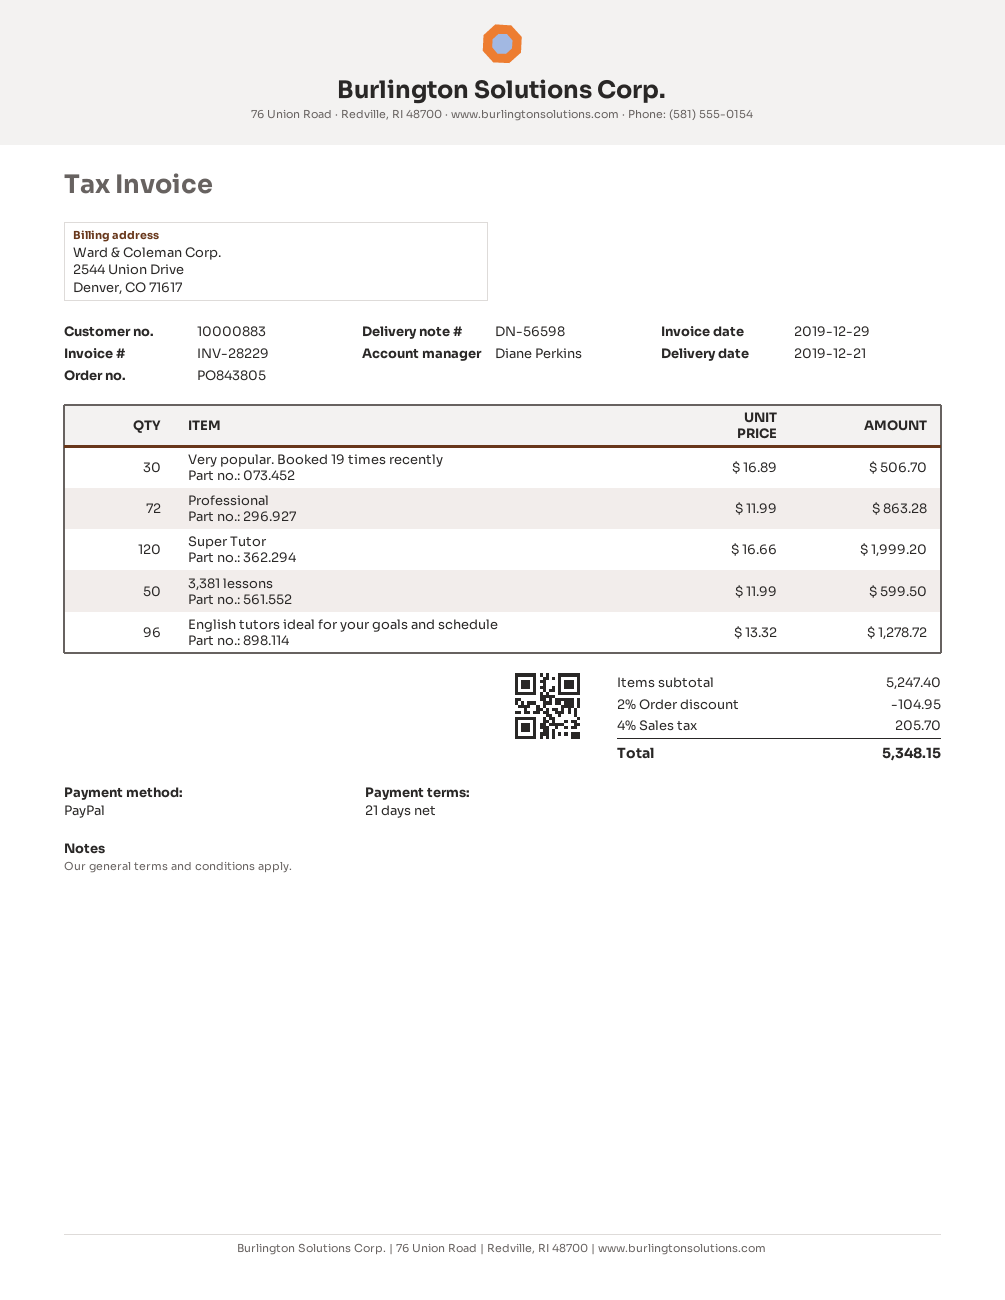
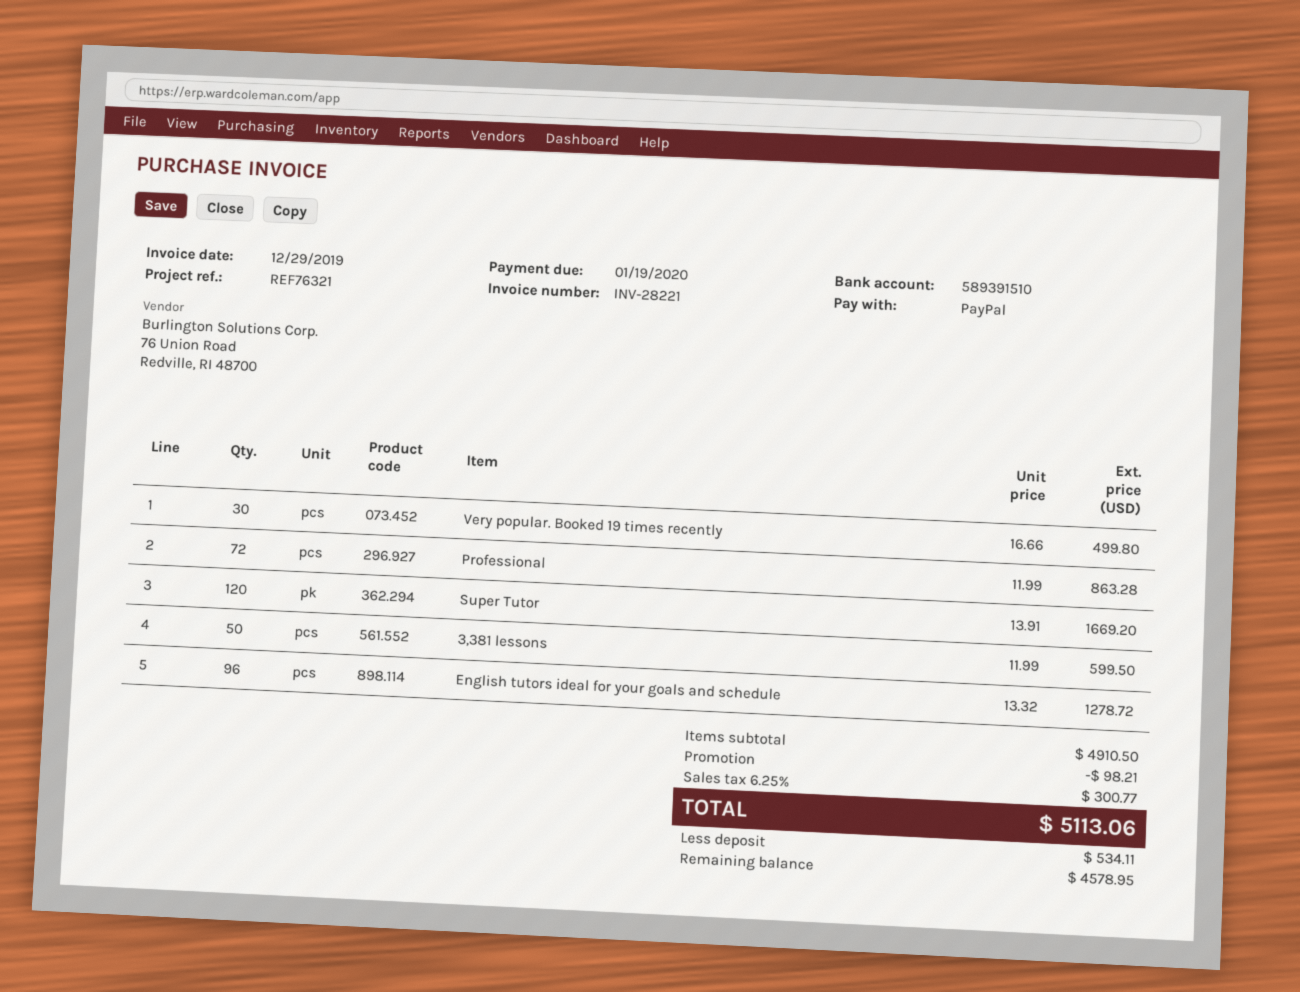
invoice number: INV-28229 -> INV-28221
Very popular. Booked 19 times recently: 30 x 16.89 = 506.70 -> 30 x 16.66 = 499.80
Super Tutor: 120 x 16.66 = 1999.20 -> 120 x 13.91 = 1669.20
subtotal: 5247.40 -> 4910.50
discount: 104.95 -> 98.21
tax: 4% = 205.70 -> 6.25% = 300.77
total: 5348.15 -> 5113.06

